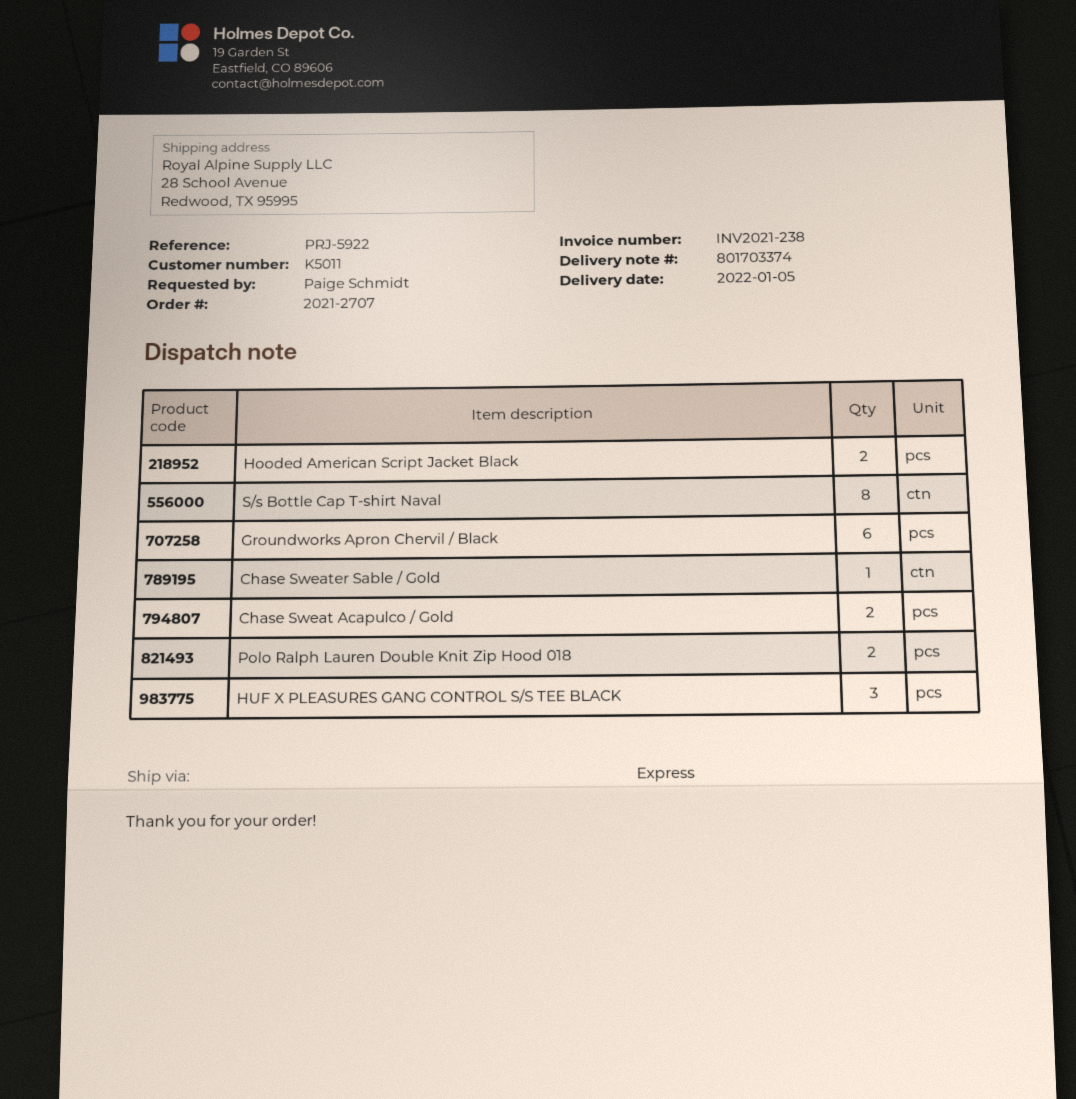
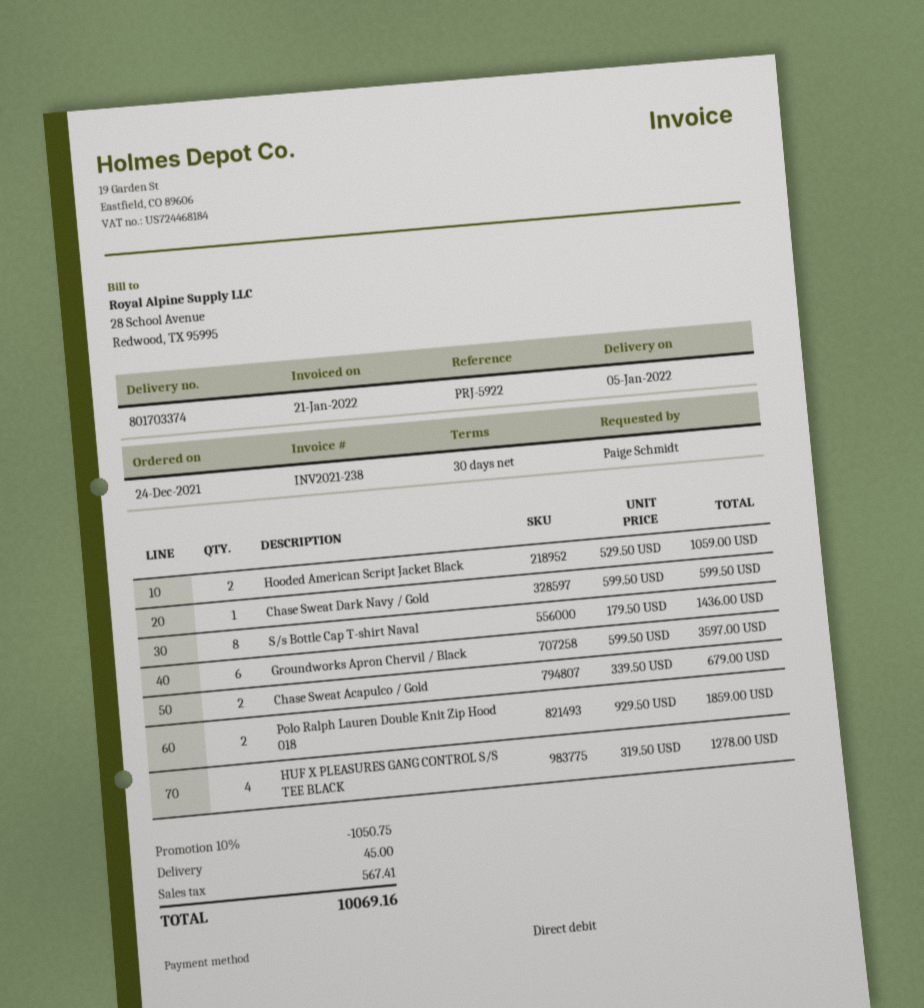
Chase Sweater Sable / Gold: 1 -> none
HUF X PLEASURES GANG CONTROL S/S TEE BLACK: 3 -> 4
Chase Sweat Dark Navy / Gold: none -> 1

